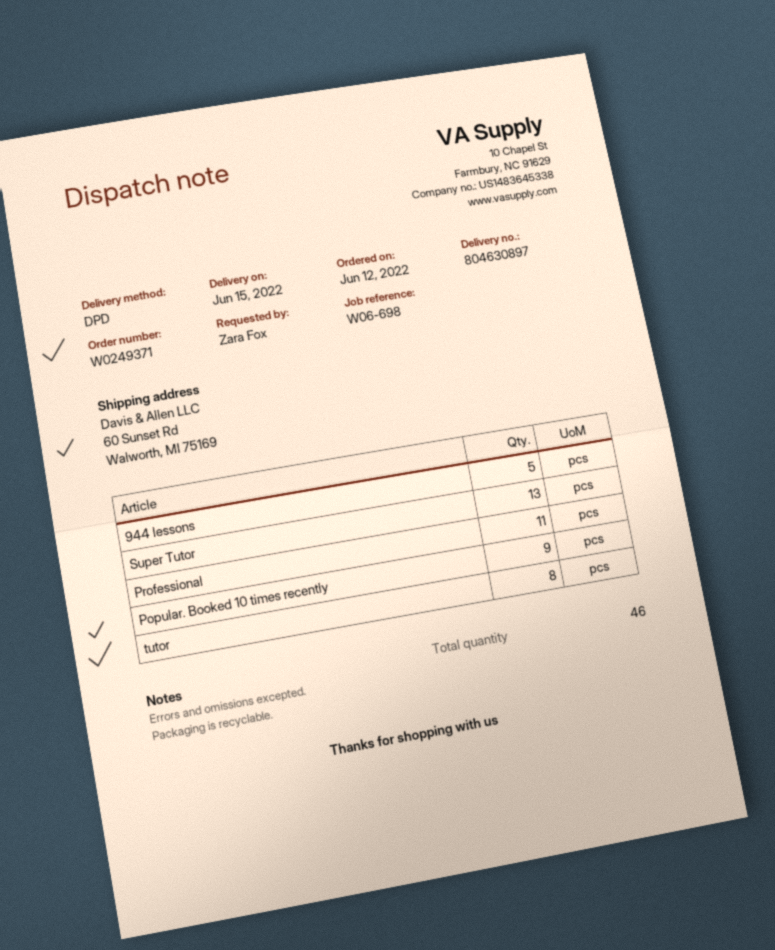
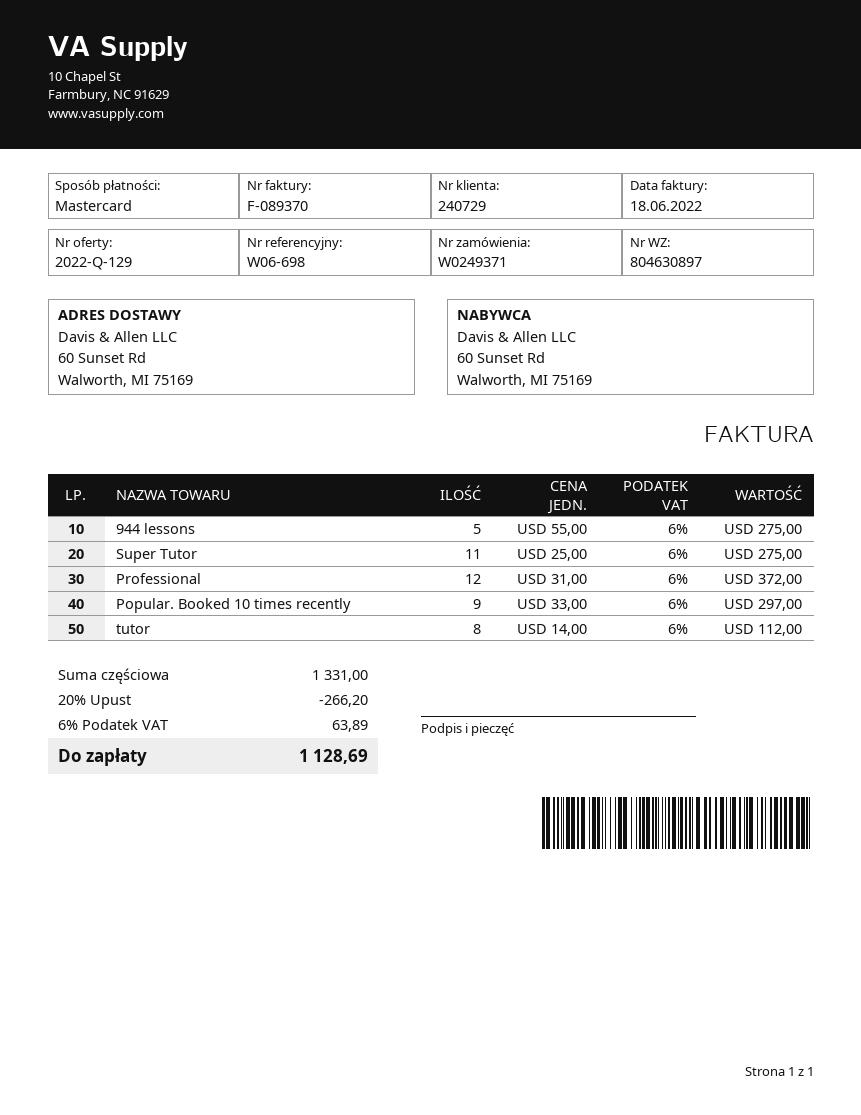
Super Tutor: 13 -> 11
Professional: 11 -> 12

